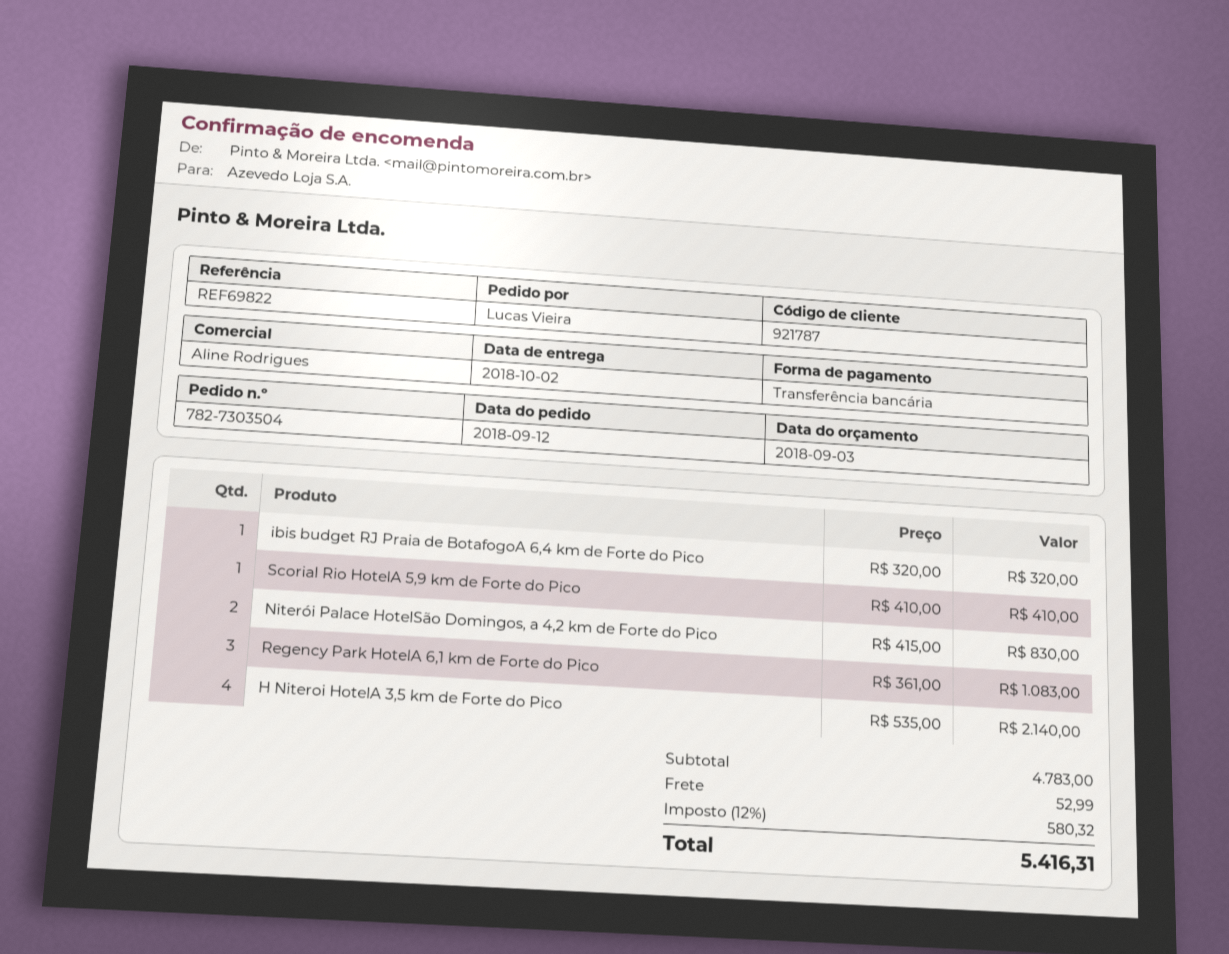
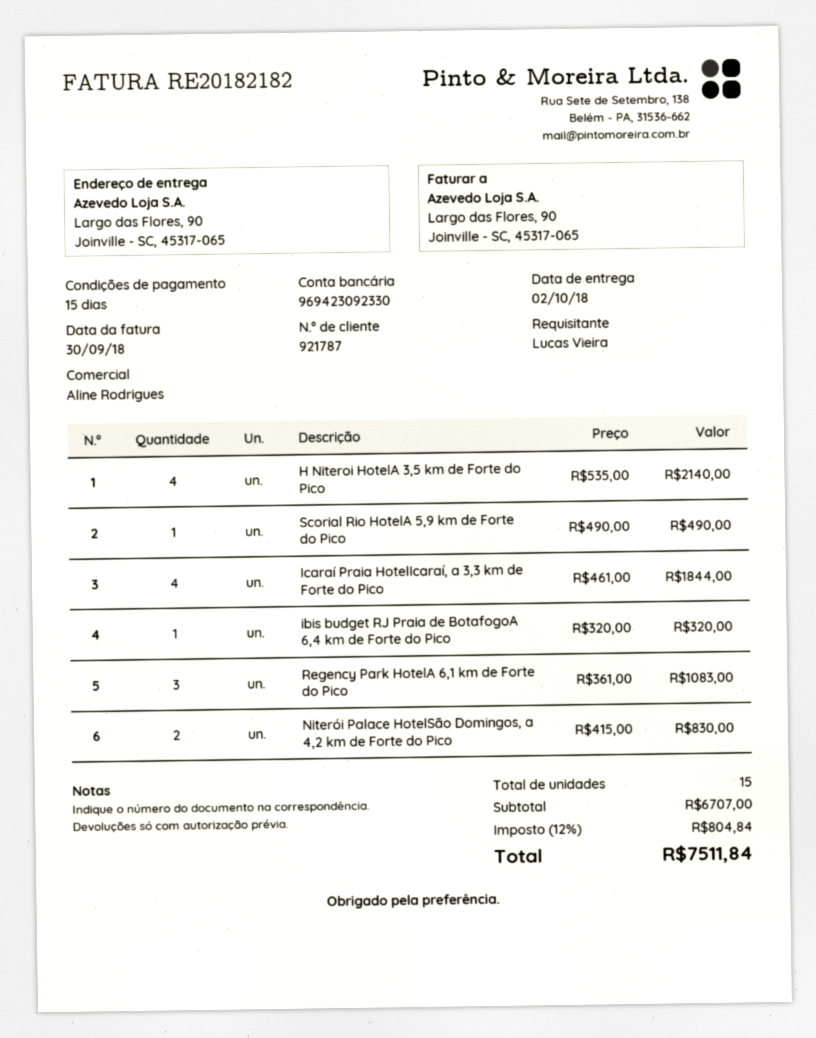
Scorial Rio HotelA 5,9 km de Forte do Pico: 1 x 410.00 = 410.00 -> 1 x 490.00 = 490.00
Icaraí Praia HotelIcaraí, a 3,3 km de Forte do Pico: none -> 4 x 461.00 = 1844.00
subtotal: 4783.00 -> 6707.00
shipping: 52.99 -> none
tax: 12% = 580.32 -> 12% = 804.84
total: 5416.31 -> 7511.84

